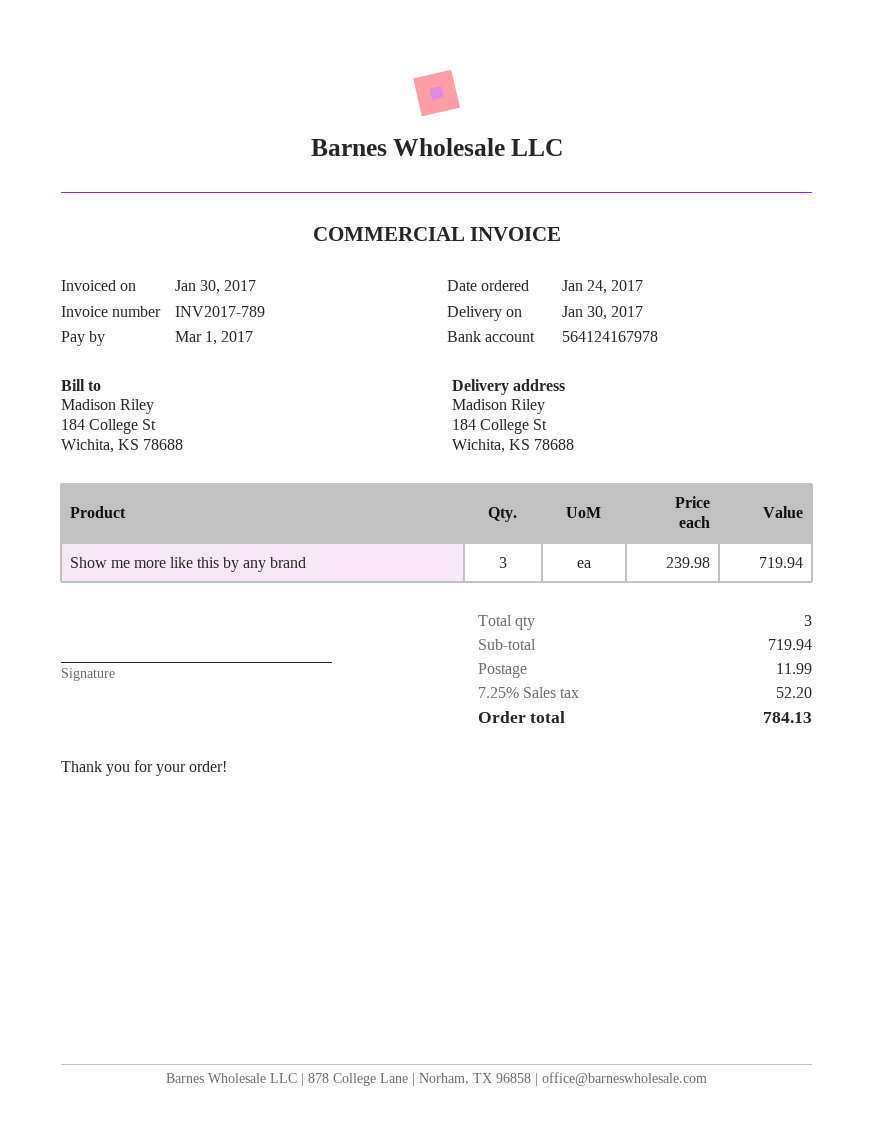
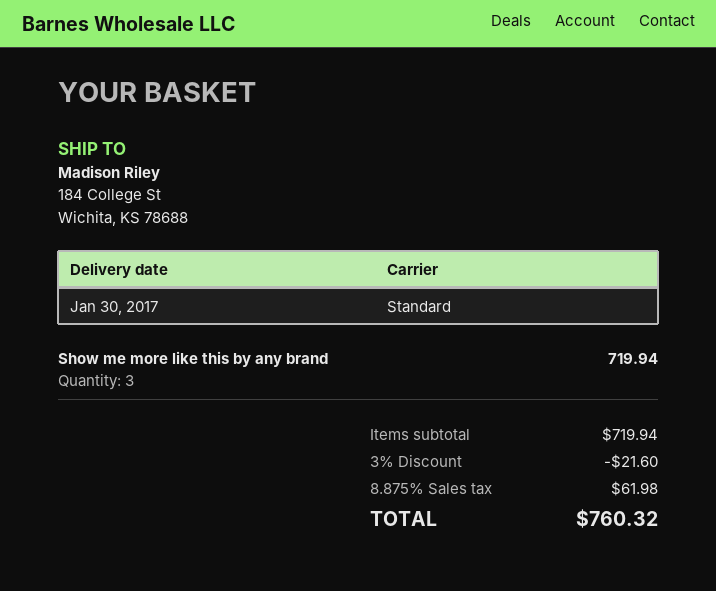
discount: none -> 3% = 21.60
shipping: 11.99 -> none
tax: 7.25% = 52.20 -> 8.875% = 61.98
total: 784.13 -> 760.32

